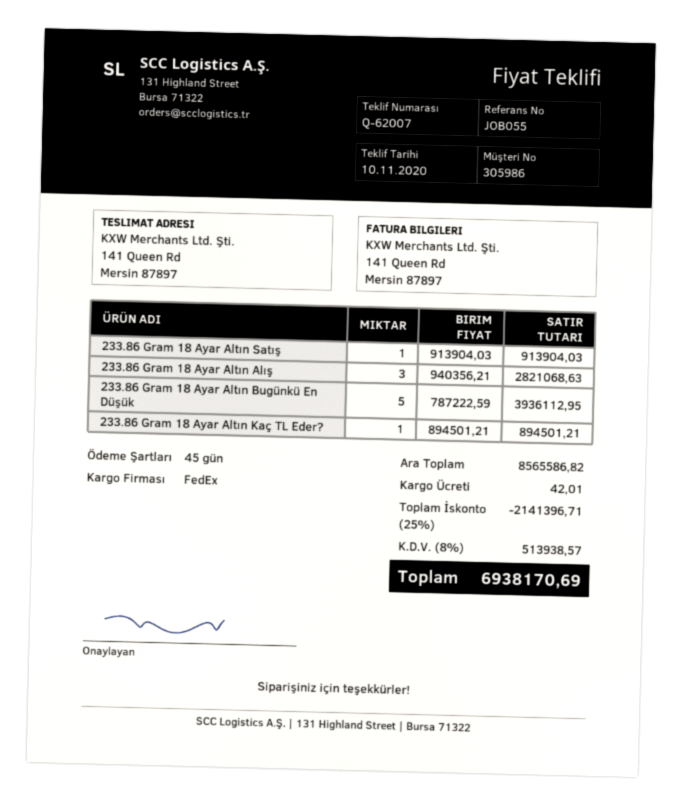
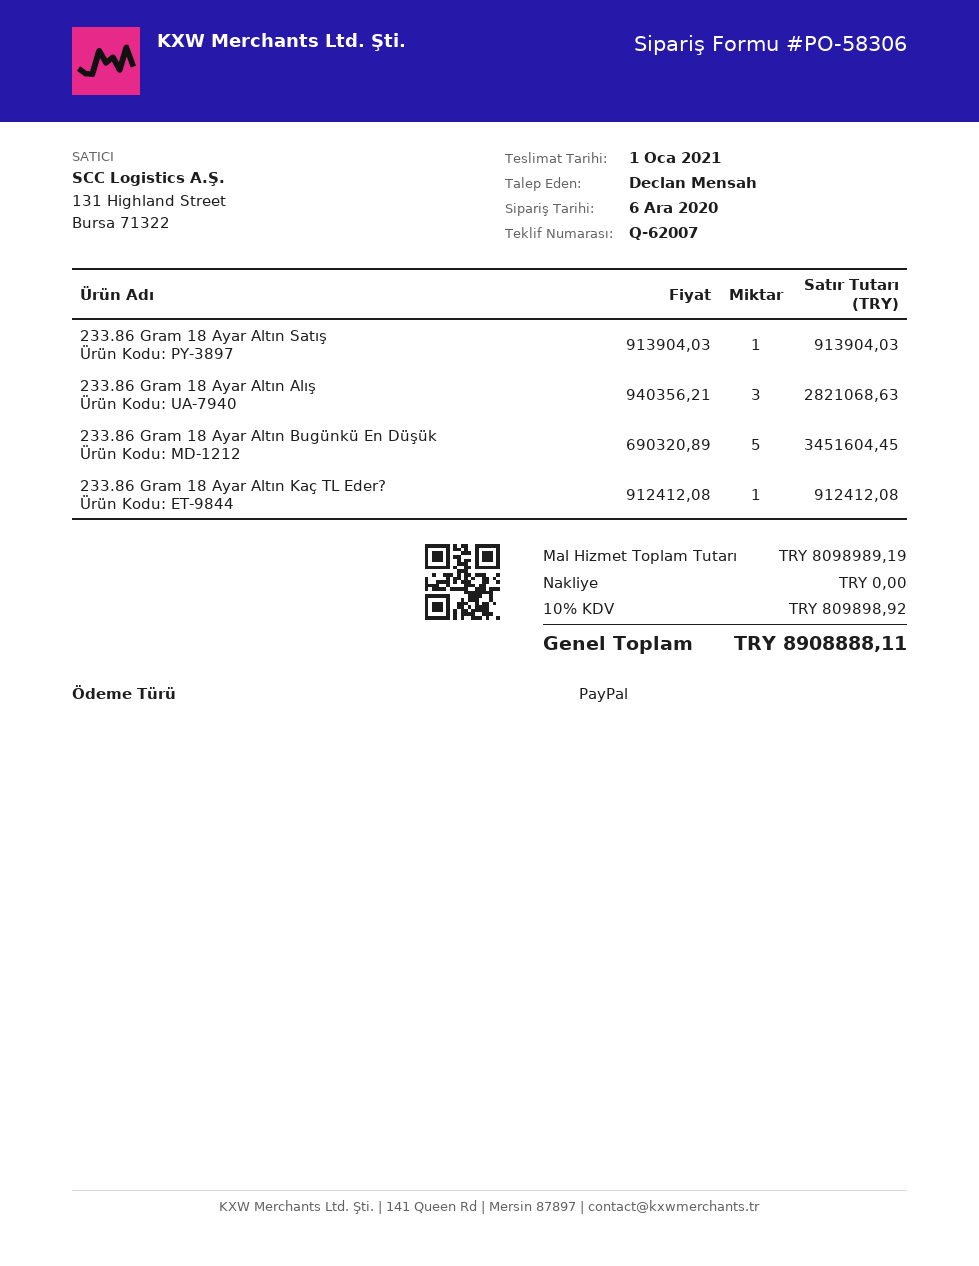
233.86 Gram 18 Ayar Altın Bugünkü En Düşük: 5 x 787222.59 = 3936112.95 -> 5 x 690320.89 = 3451604.45
233.86 Gram 18 Ayar Altın Kaç TL Eder?: 1 x 894501.21 = 894501.21 -> 1 x 912412.08 = 912412.08
subtotal: 8565586.82 -> 8098989.19
discount: 25% = 2141396.71 -> none
shipping: 42.01 -> 0.00
tax: 8% = 513938.57 -> 10% = 809898.92
total: 6938170.69 -> 8908888.11

